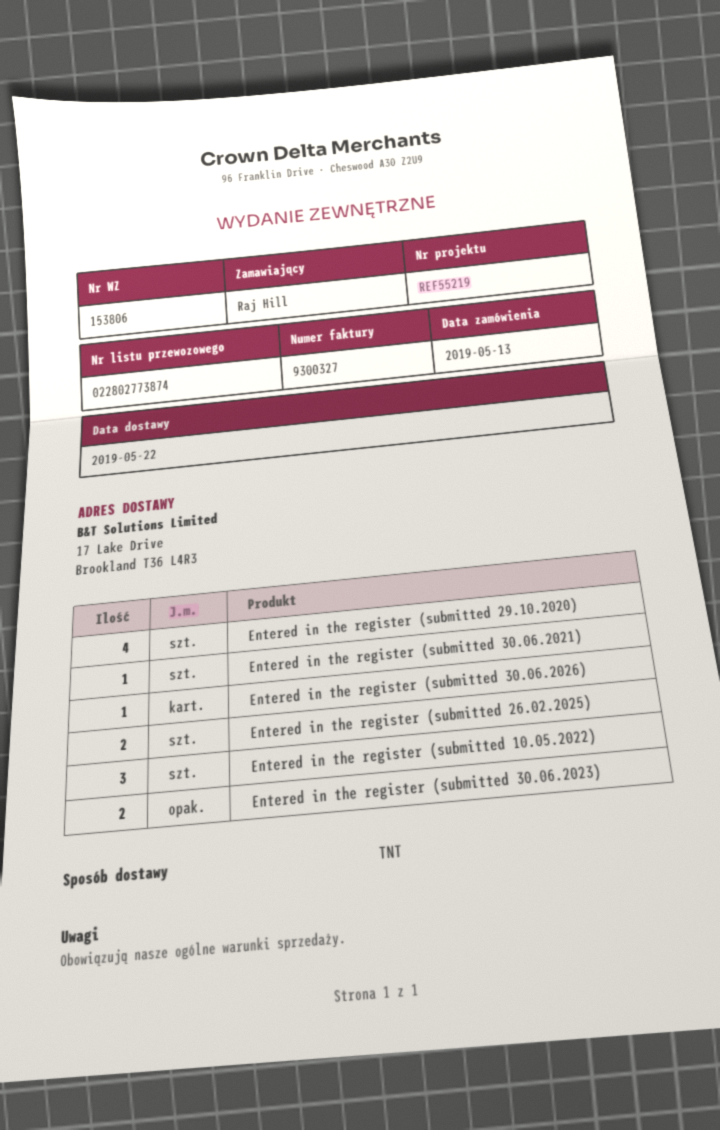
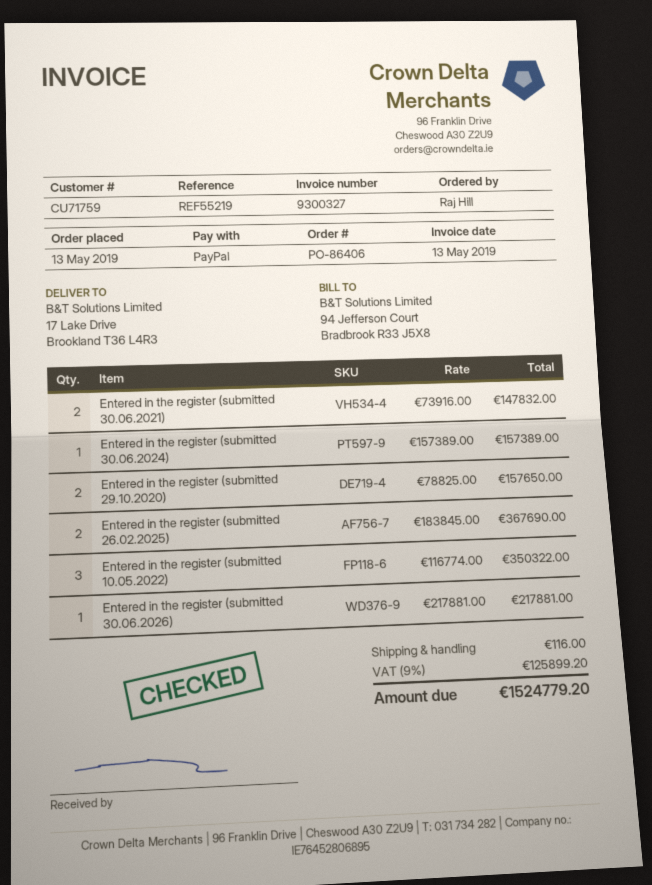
Entered in the register (submitted 29.10.2020): 4 -> 2
Entered in the register (submitted 30.06.2021): 1 -> 2
Entered in the register (submitted 30.06.2023): 2 -> none
Entered in the register (submitted 30.06.2024): none -> 1

